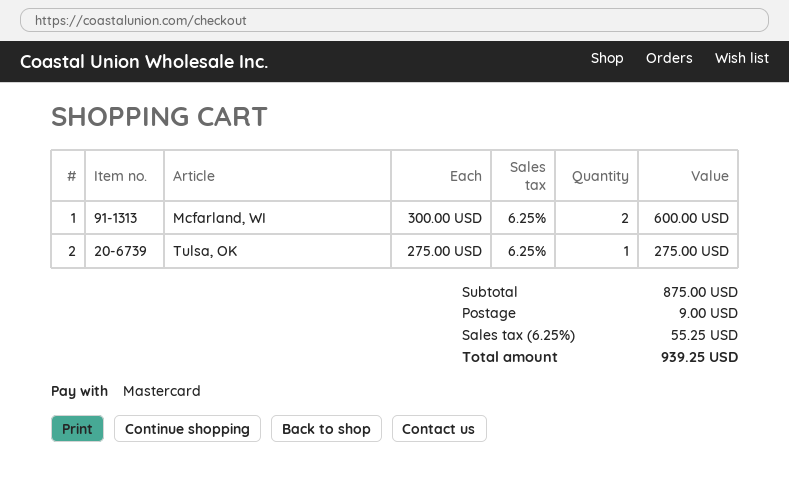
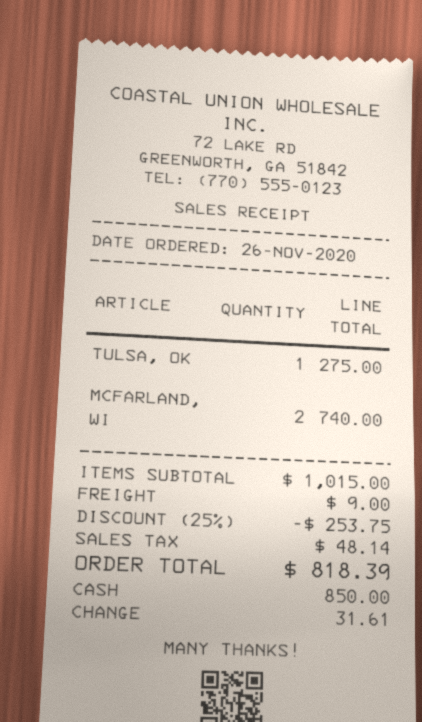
payment method: Mastercard -> cash
Mcfarland, WI: 2 for 600.00 -> 2 for 740.00
subtotal: 875.00 -> 1015.00
discount: none -> 25% = 253.75
tax: 55.25 -> 48.14
total: 939.25 -> 818.39

